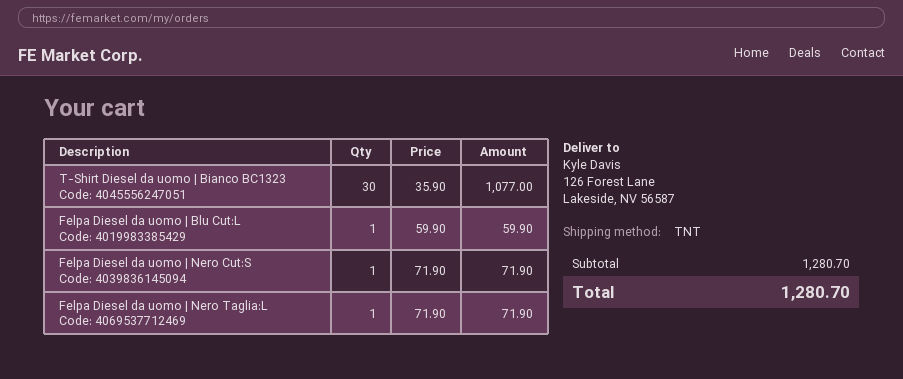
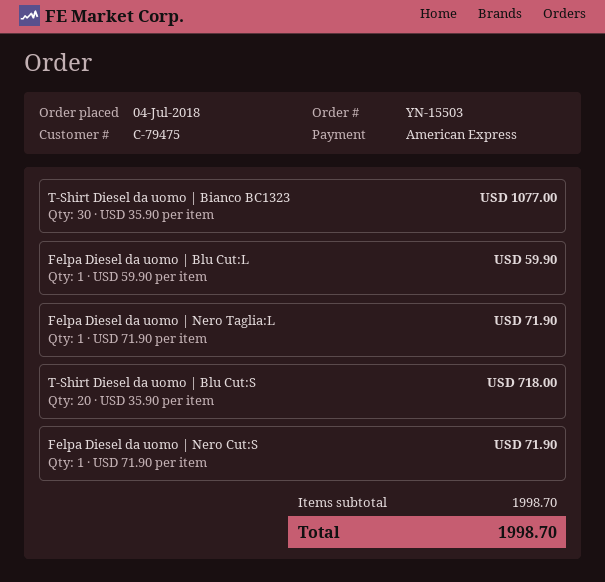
T-Shirt Diesel da uomo | Blu Cut:S: none -> 20 x 35.90 = 718.00
subtotal: 1280.70 -> 1998.70
total: 1280.70 -> 1998.70

